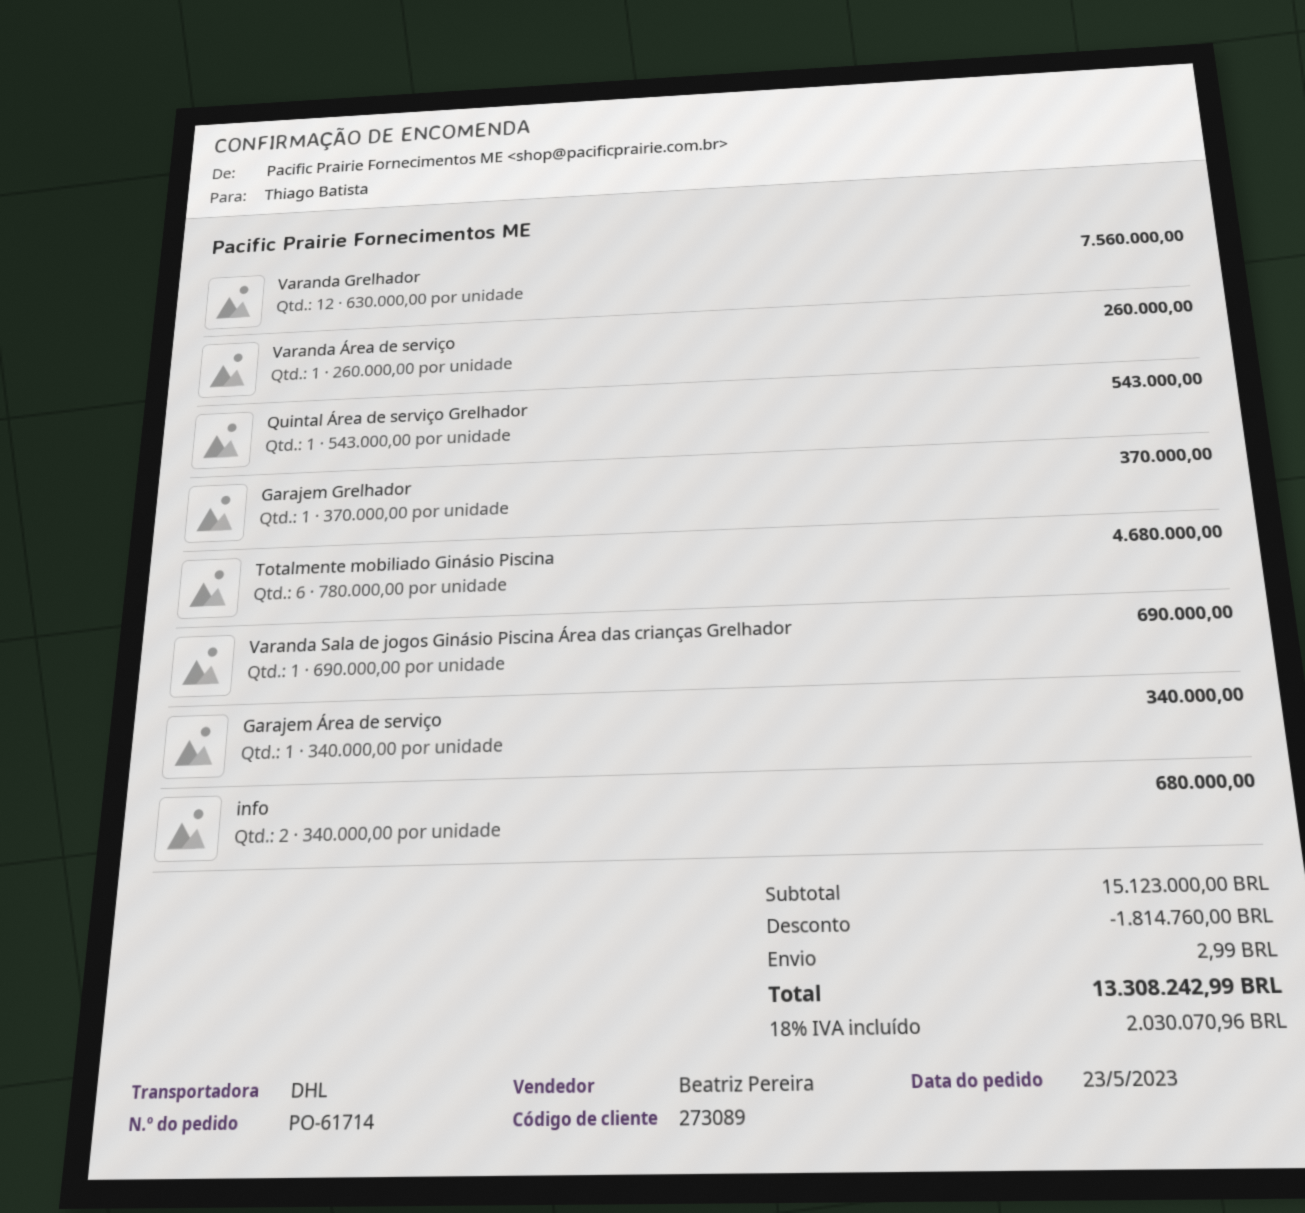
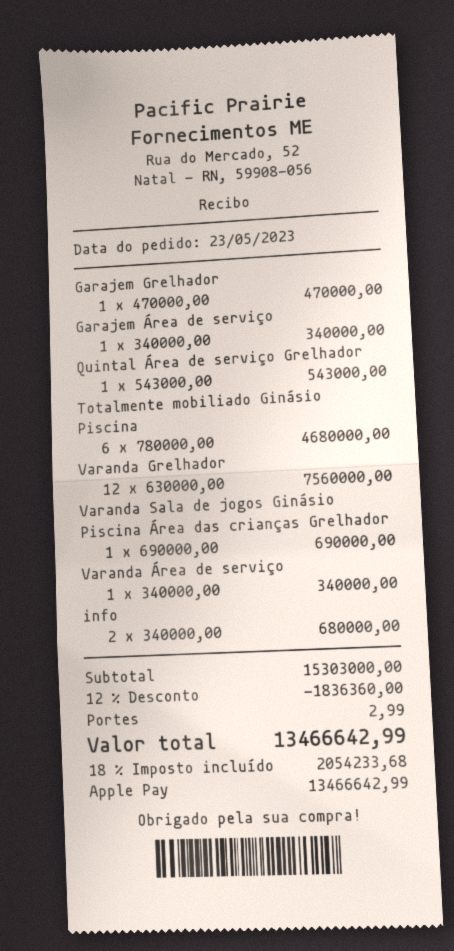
Varanda Área de serviço: 1 x 260000.00 = 260000.00 -> 1 x 340000.00 = 340000.00
Garajem Grelhador: 1 x 370000.00 = 370000.00 -> 1 x 470000.00 = 470000.00
subtotal: 15123000.00 -> 15303000.00
discount: 1814760.00 -> 1836360.00
tax: 18% = 2030070.96 -> 18% = 2054233.68
total: 13308242.99 -> 13466642.99

